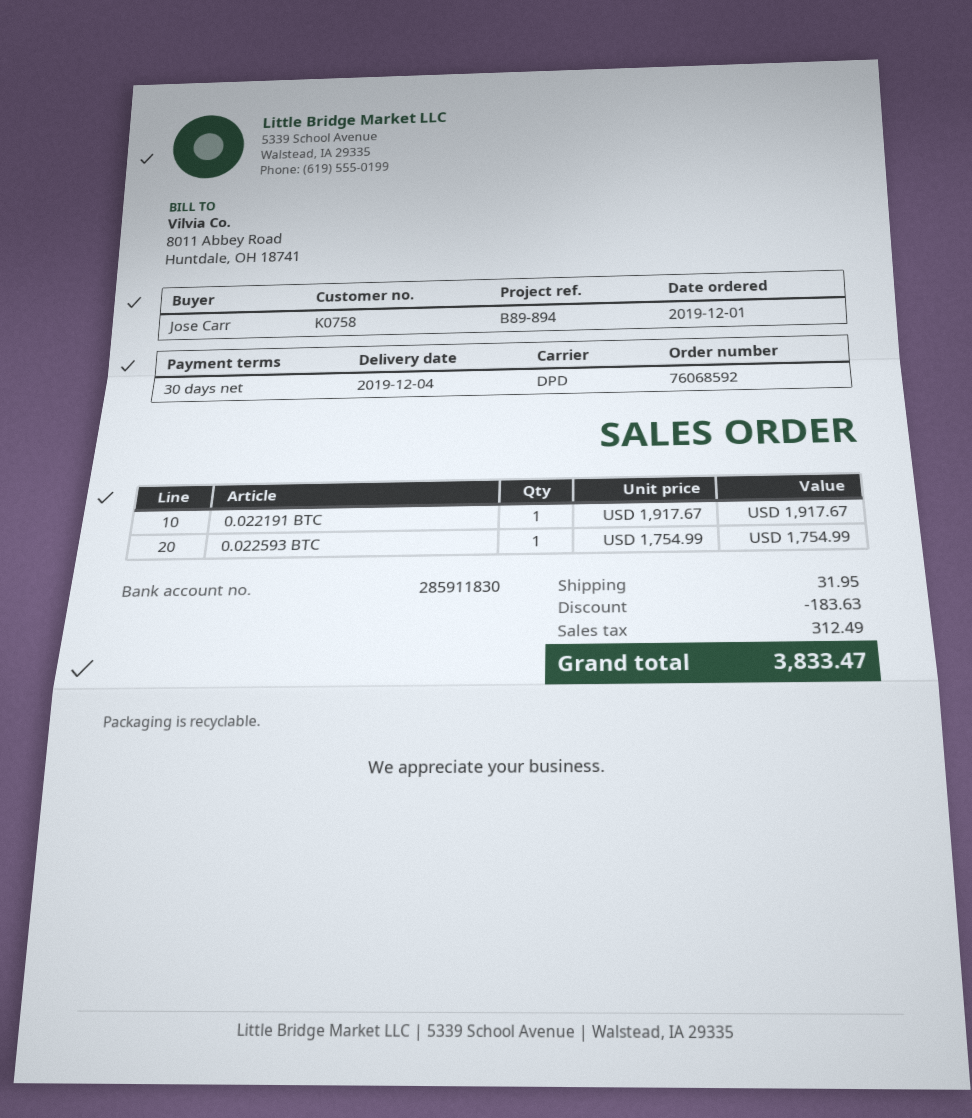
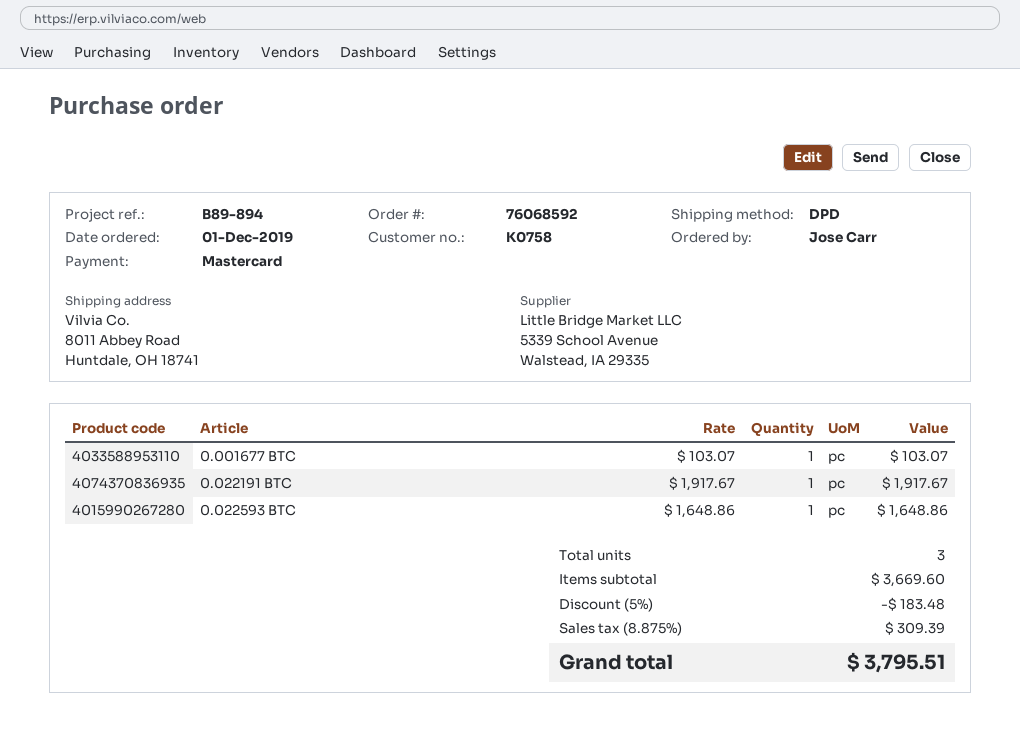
0.022593 BTC: 1 x 1754.99 = 1754.99 -> 1 x 1648.86 = 1648.86
0.001677 BTC: none -> 1 x 103.07 = 103.07
discount: 183.63 -> 183.48
shipping: 31.95 -> none
tax: 312.49 -> 309.39
total: 3833.47 -> 3795.51

